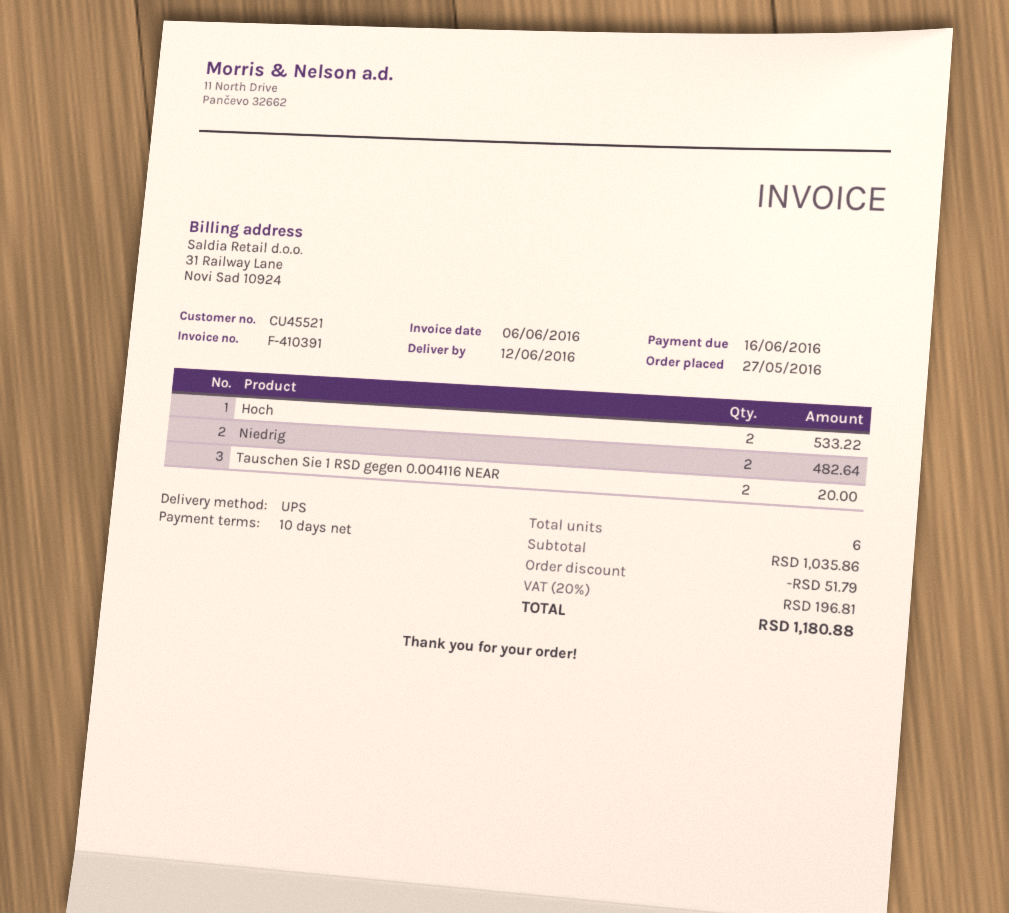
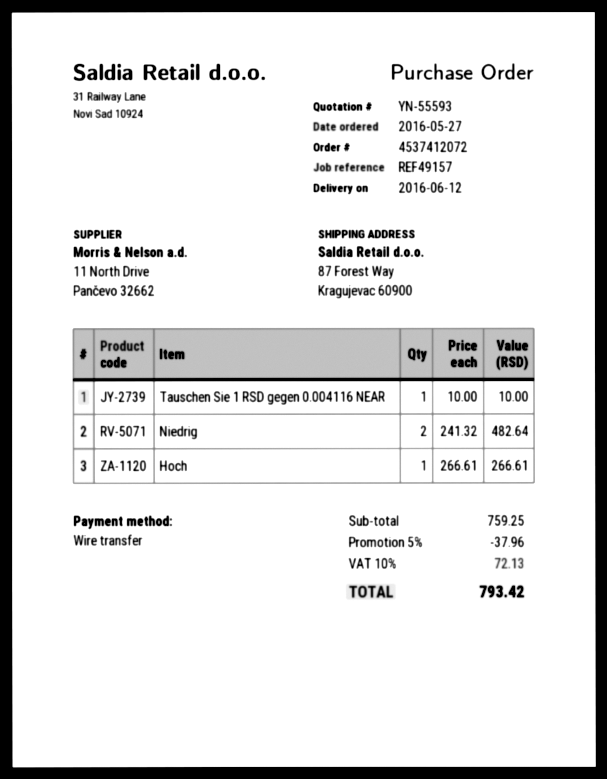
Hoch: 2 for 533.22 -> 1 for 266.61
Tauschen Sie 1 RSD gegen 0.004116 NEAR: 2 for 20.00 -> 1 for 10.00
subtotal: 1035.86 -> 759.25
discount: 51.79 -> 37.96
tax: 20% = 196.81 -> 10% = 72.13
total: 1180.88 -> 793.42

